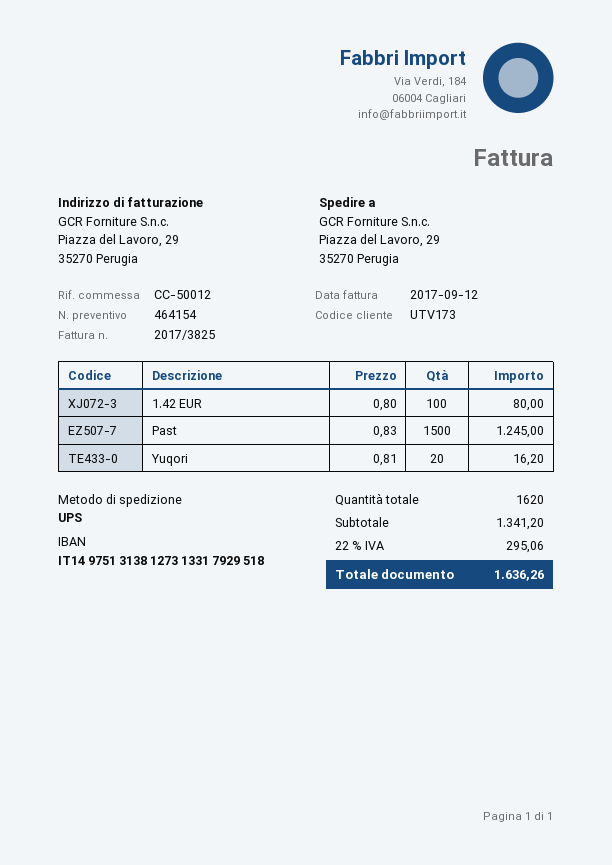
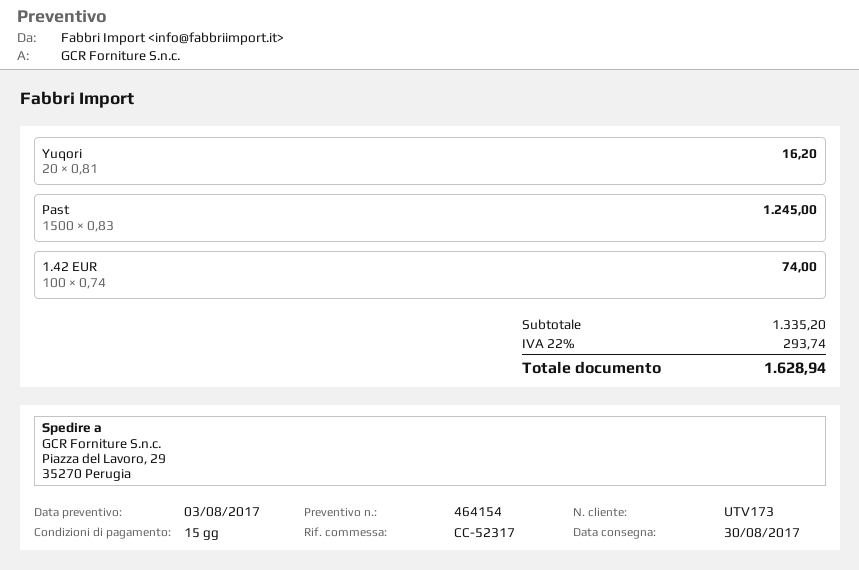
reference: CC-50012 -> CC-52317
1.42 EUR: 100 x 0.80 = 80.00 -> 100 x 0.74 = 74.00
subtotal: 1341.20 -> 1335.20
tax: 22% = 295.06 -> 22% = 293.74
total: 1636.26 -> 1628.94

